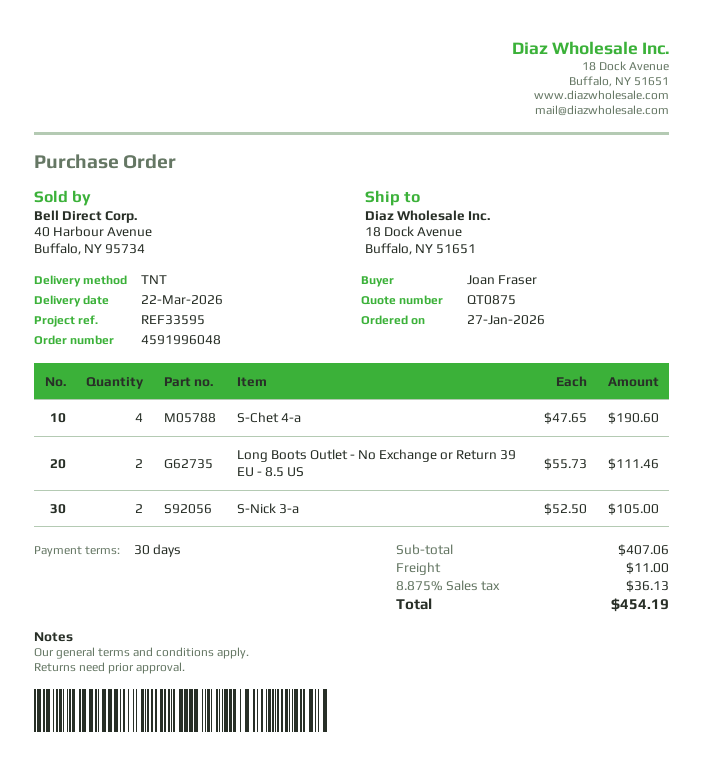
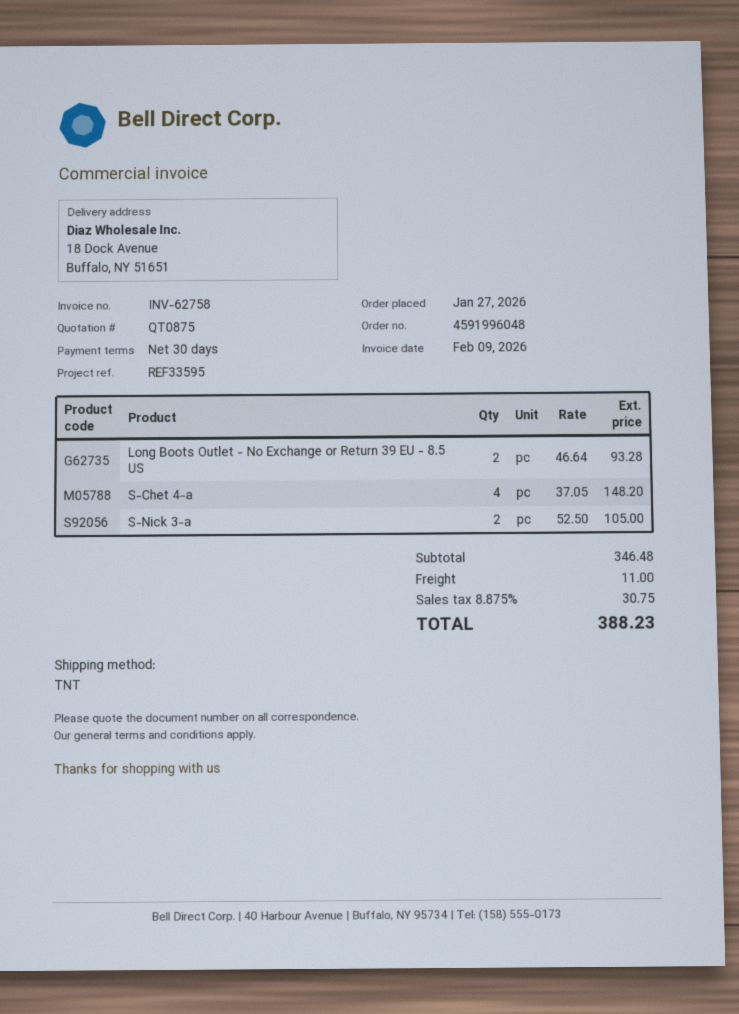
S-Chet 4-a: 4 x 47.65 = 190.60 -> 4 x 37.05 = 148.20
Long Boots Outlet - No Exchange or Return 39 EU - 8.5 US: 2 x 55.73 = 111.46 -> 2 x 46.64 = 93.28
subtotal: 407.06 -> 346.48
tax: 8.875% = 36.13 -> 8.875% = 30.75
total: 454.19 -> 388.23

